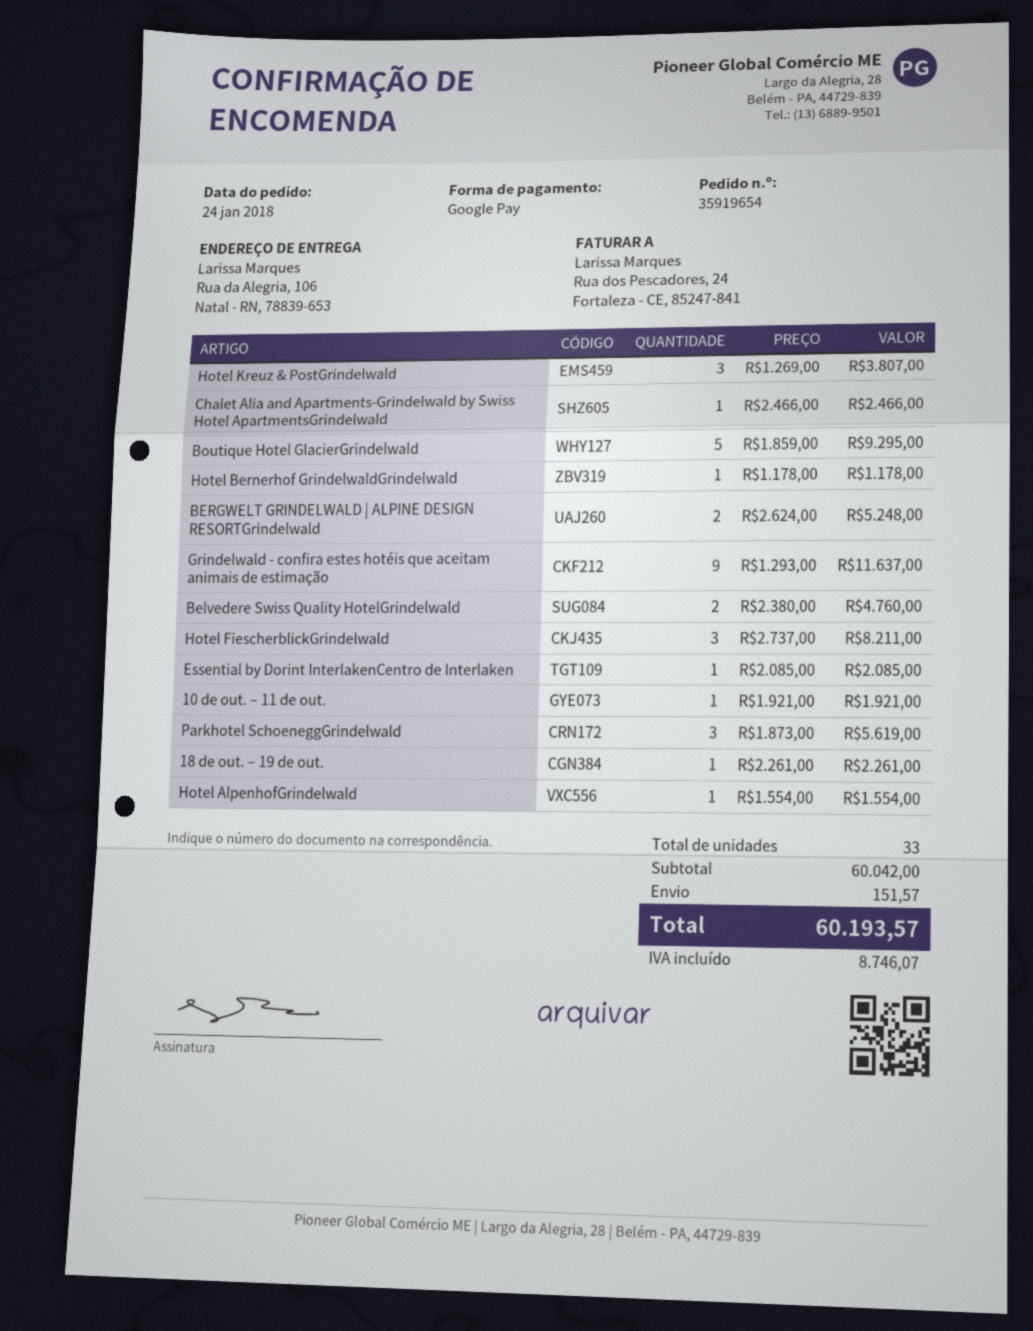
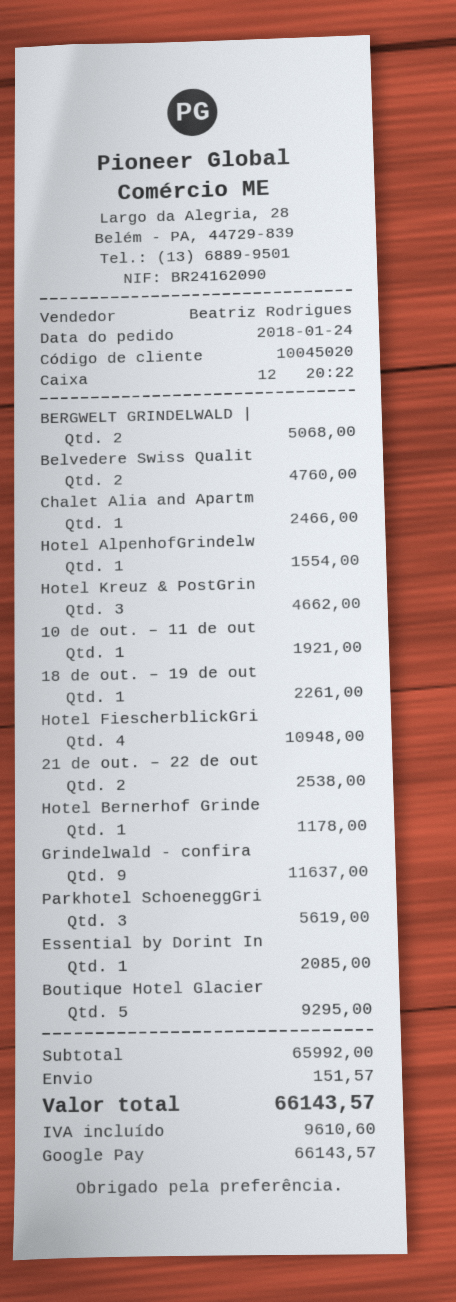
Hotel Kreuz & PostGrindelwald: 3 for 3807.00 -> 3 for 4662.00
BERGWELT GRINDELWALD | ALPINE DESIGN RESORTGrindelwald: 2 for 5248.00 -> 2 for 5068.00
Hotel FiescherblickGrindelwald: 3 for 8211.00 -> 4 for 10948.00
21 de out. – 22 de out: none -> 2 for 2538.00
subtotal: 60042.00 -> 65992.00
tax: 8746.07 -> 9610.60
total: 60193.57 -> 66143.57

